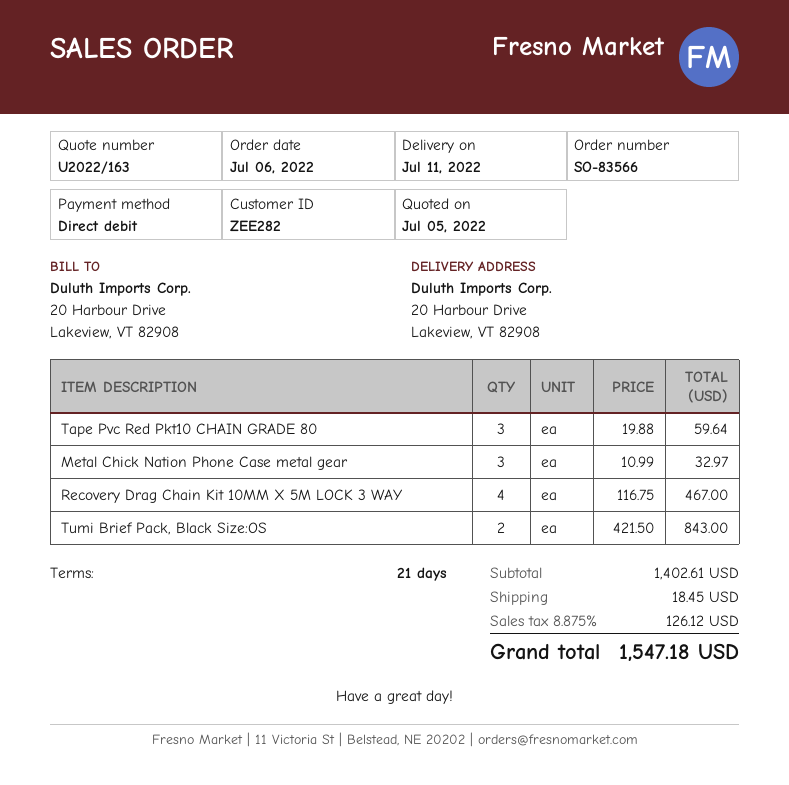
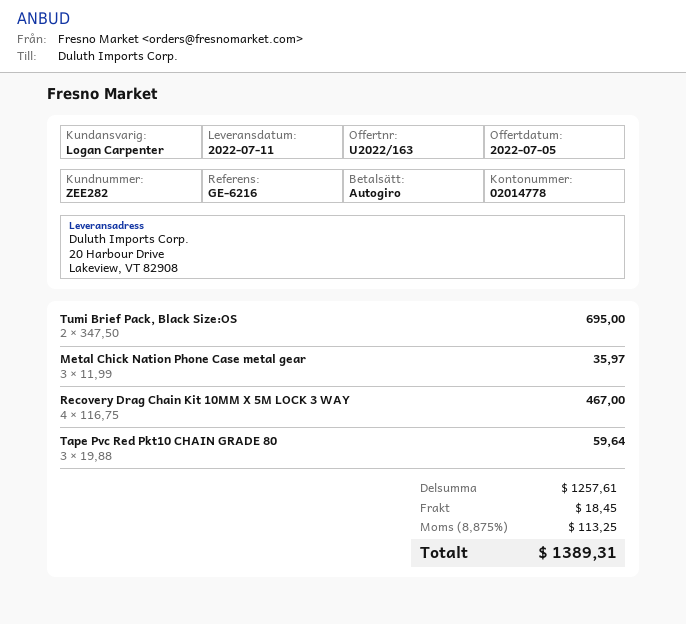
Metal Chick Nation Phone Case metal gear: 3 x 10.99 = 32.97 -> 3 x 11.99 = 35.97
Tumi Brief Pack, Black Size:OS: 2 x 421.50 = 843.00 -> 2 x 347.50 = 695.00
subtotal: 1402.61 -> 1257.61
tax: 8.875% = 126.12 -> 8.875% = 113.25
total: 1547.18 -> 1389.31

